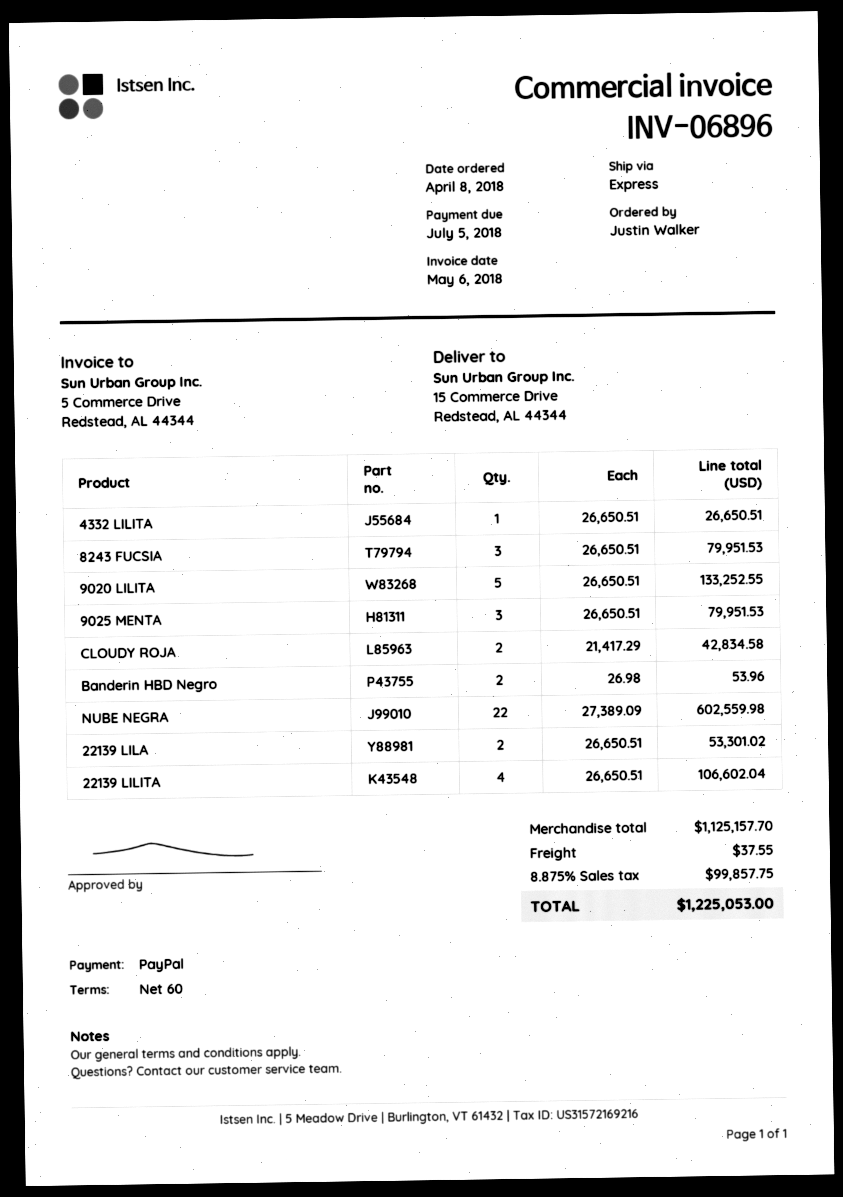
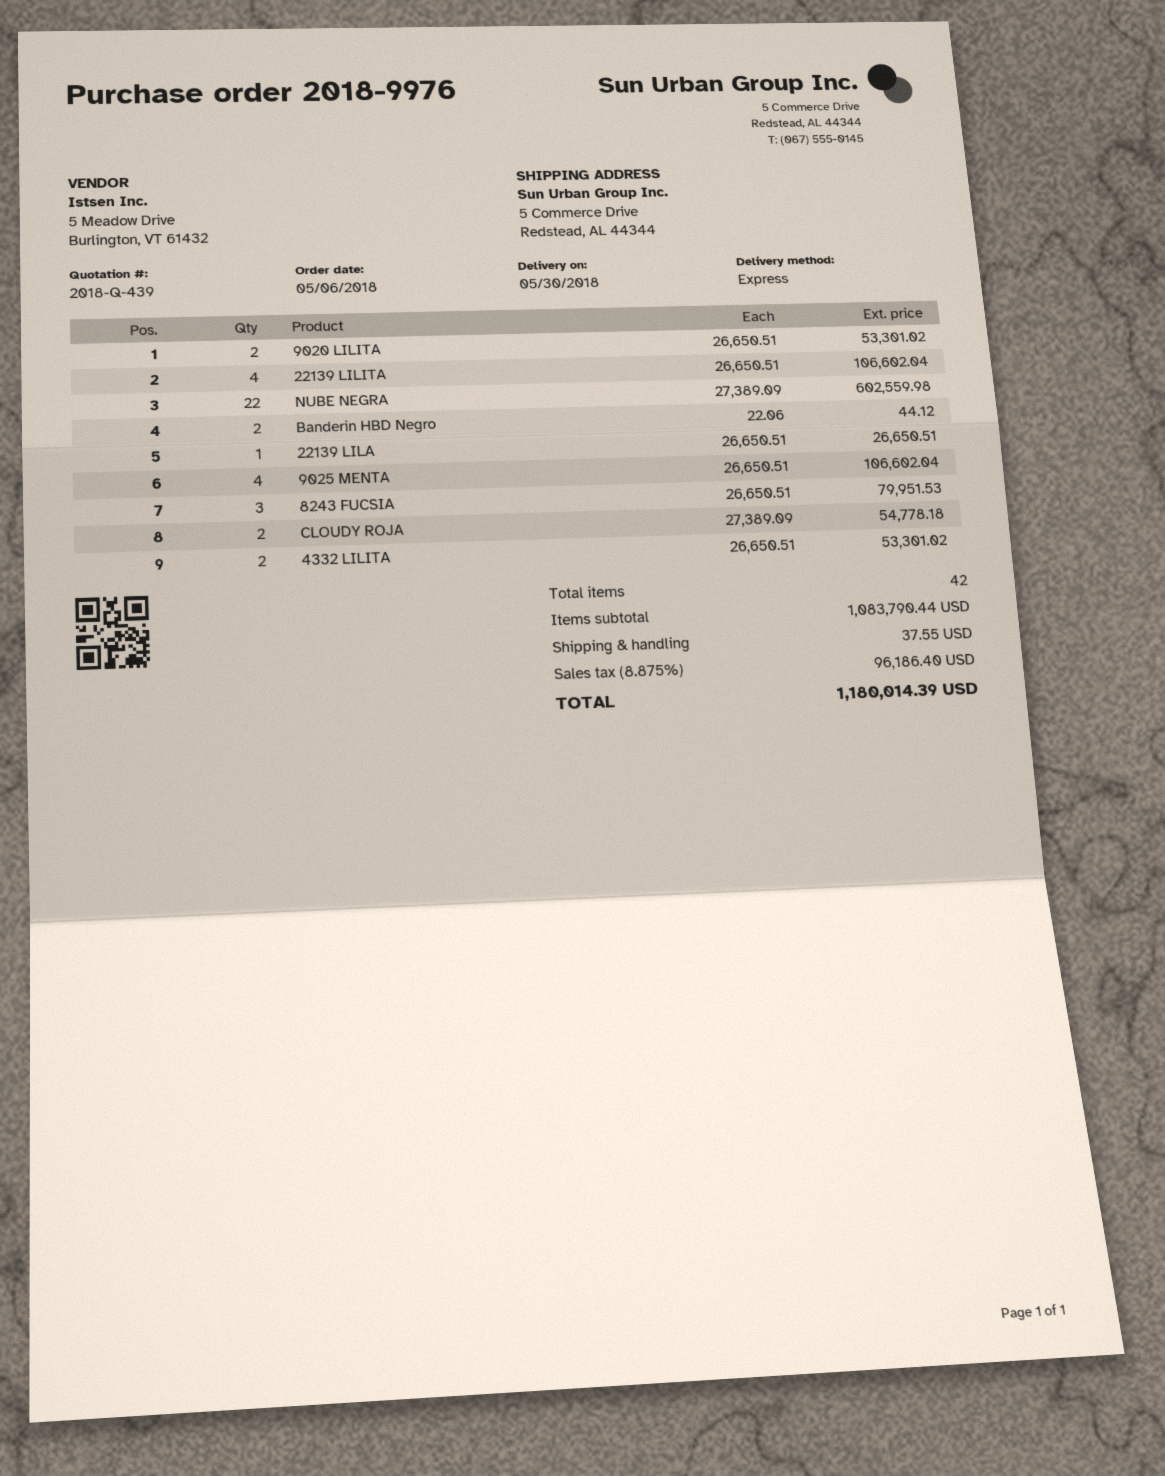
order date: 2018-04-08 -> 2018-05-06
ship to: 15 Commerce Drive, Redstead, AL 44344 -> 5 Commerce Drive, Redstead, AL 44344
4332 LILITA: 1 x 26650.51 = 26650.51 -> 2 x 26650.51 = 53301.02
9020 LILITA: 5 x 26650.51 = 133252.55 -> 2 x 26650.51 = 53301.02
9025 MENTA: 3 x 26650.51 = 79951.53 -> 4 x 26650.51 = 106602.04
CLOUDY ROJA: 2 x 21417.29 = 42834.58 -> 2 x 27389.09 = 54778.18
Banderin HBD Negro: 2 x 26.98 = 53.96 -> 2 x 22.06 = 44.12
22139 LILA: 2 x 26650.51 = 53301.02 -> 1 x 26650.51 = 26650.51
subtotal: 1125157.70 -> 1083790.44
tax: 8.875% = 99857.75 -> 8.875% = 96186.40
total: 1225053.00 -> 1180014.39

